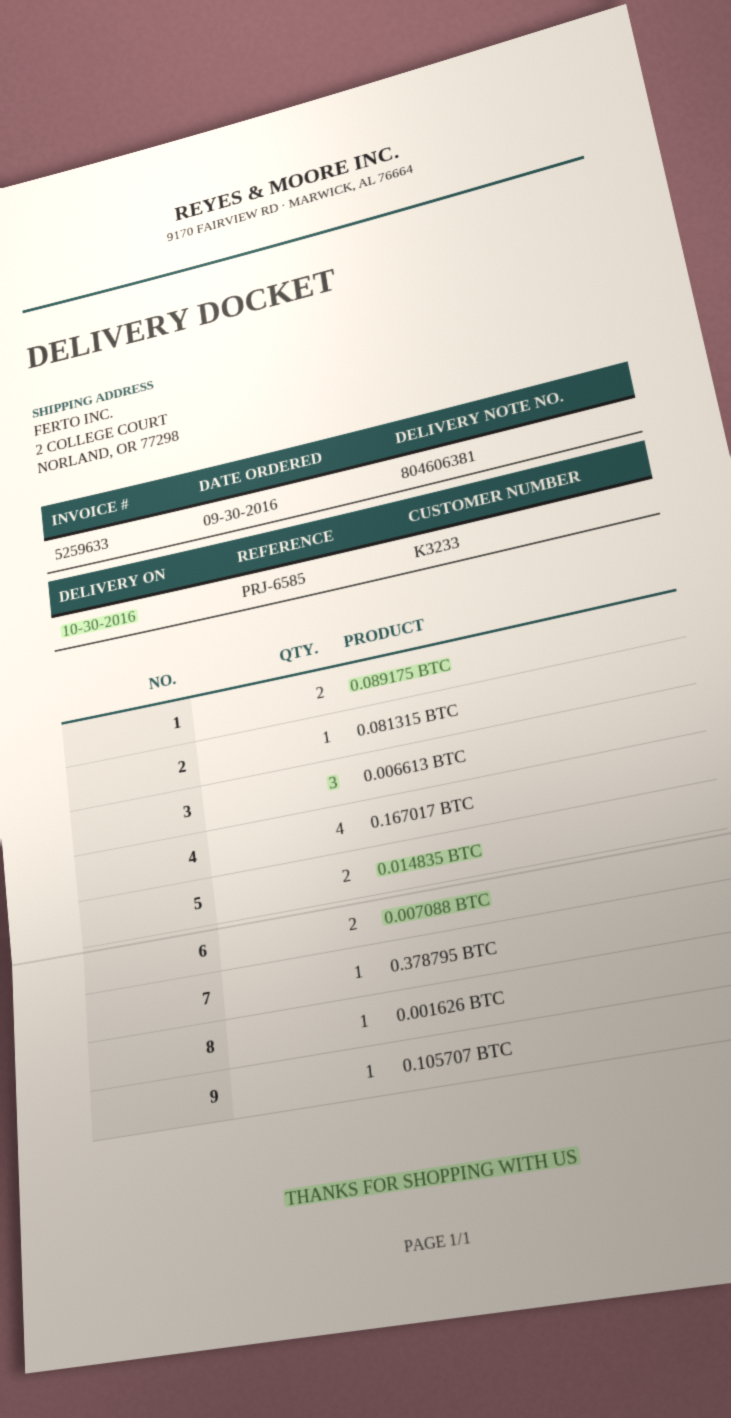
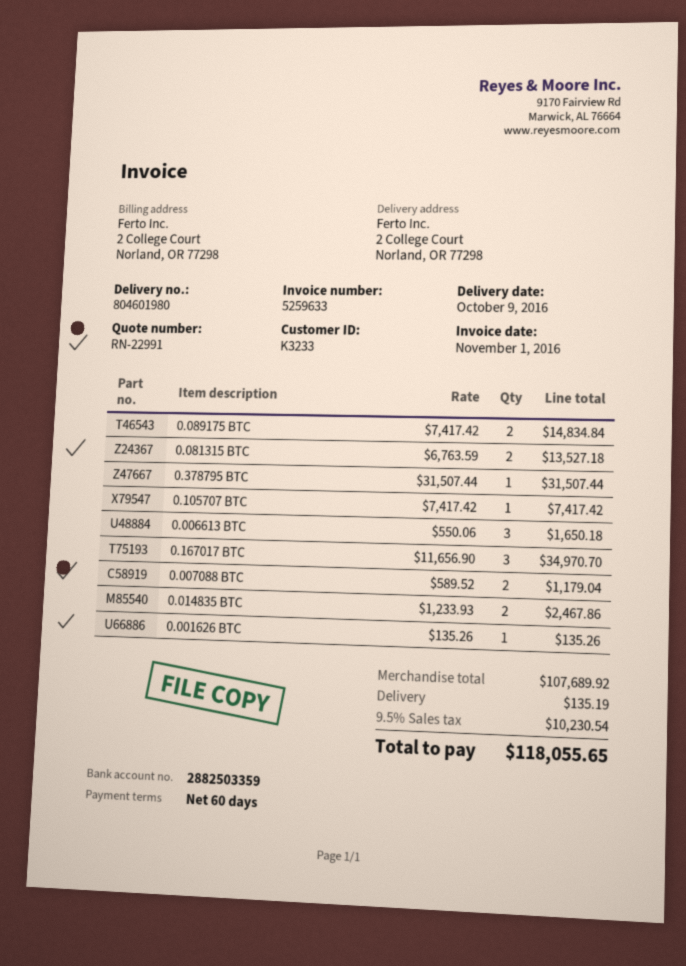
delivery note number: 804606381 -> 804601980
delivery date: 2016-10-30 -> 2016-10-09
0.081315 BTC: 1 -> 2
0.167017 BTC: 4 -> 3

